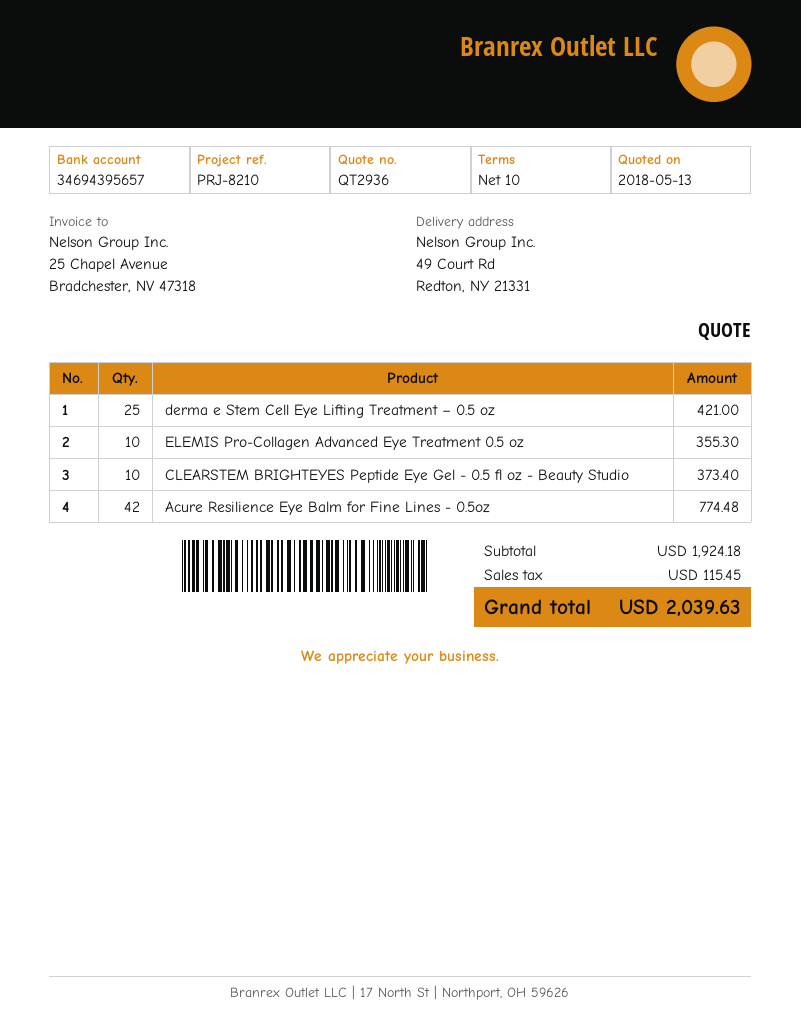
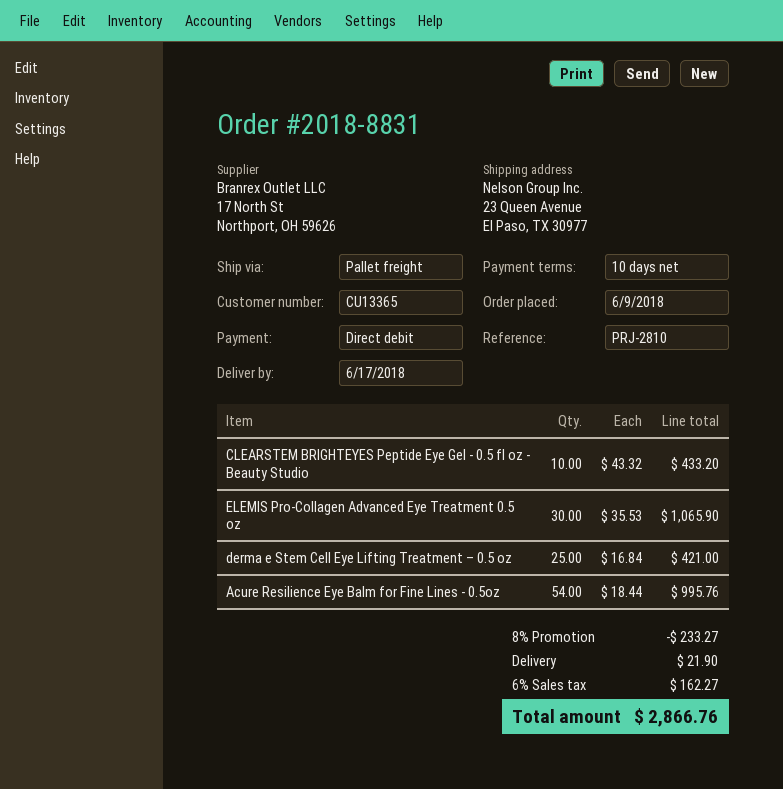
reference: PRJ-8210 -> PRJ-2810
ship to: 49 Court Rd, Redton, NY 21331 -> 23 Queen Avenue, El Paso, TX 30977
ELEMIS Pro-Collagen Advanced Eye Treatment 0.5 oz: 10 for 355.30 -> 30 for 1065.90
CLEARSTEM BRIGHTEYES Peptide Eye Gel - 0.5 fl oz - Beauty Studio: 10 for 373.40 -> 10 for 433.20
Acure Resilience Eye Balm for Fine Lines - 0.5oz: 42 for 774.48 -> 54 for 995.76
discount: none -> 8% = 233.27
shipping: none -> 21.90
tax: 115.45 -> 162.27
total: 2039.63 -> 2866.76

